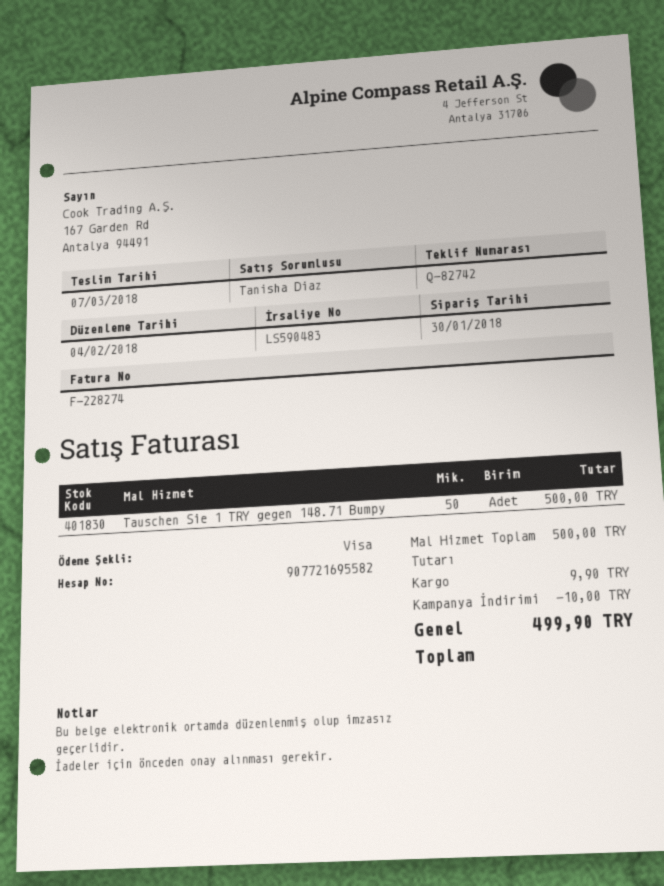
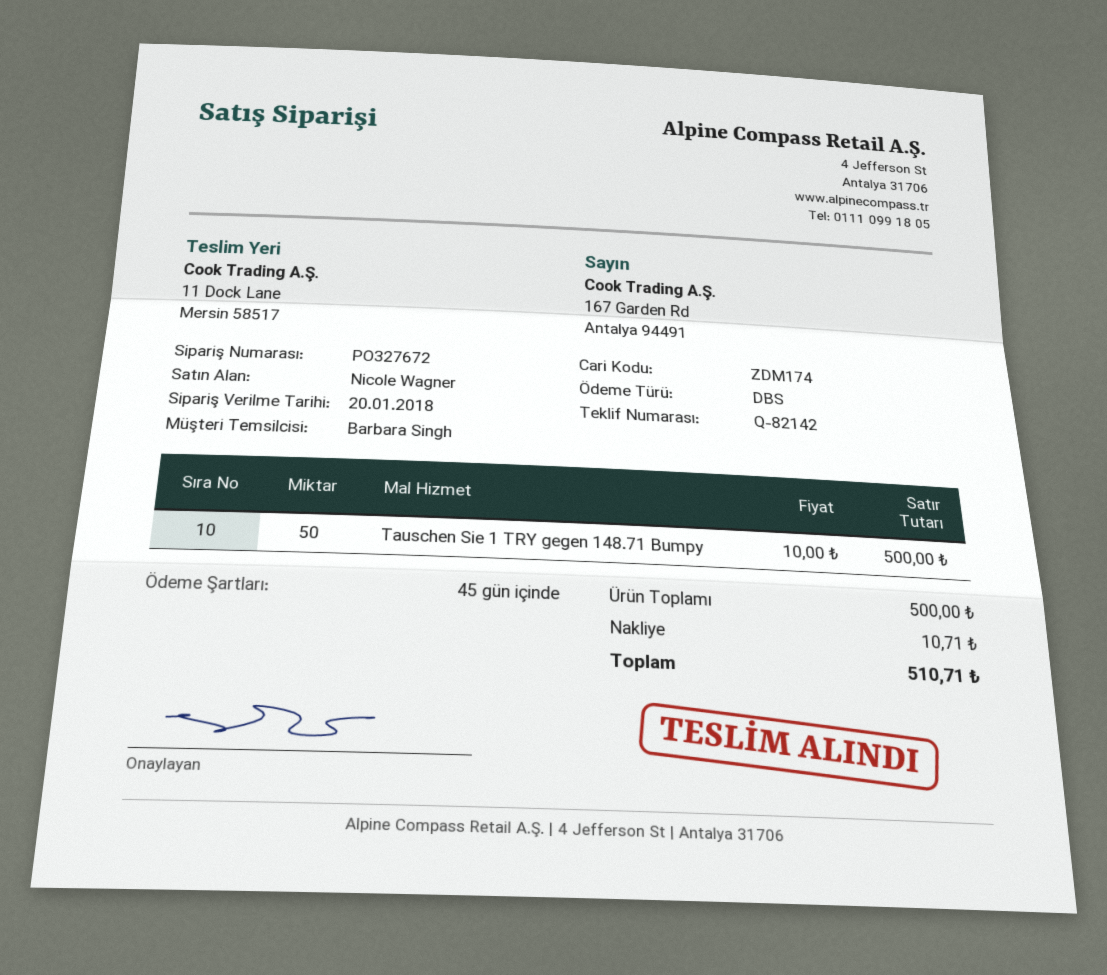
quote number: Q-82742 -> Q-82142
order date: 2018-01-30 -> 2018-01-20
sales rep: Tanisha Diaz -> Barbara Singh
payment method: Visa -> direct debit
discount: 10.00 -> none
shipping: 9.90 -> 10.71
total: 499.90 -> 510.71

